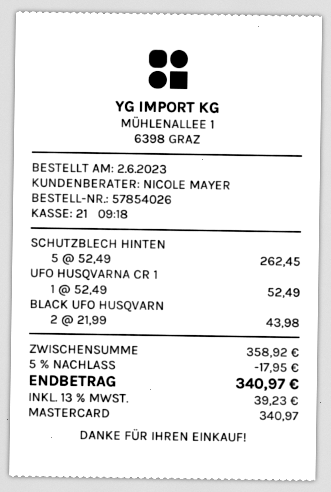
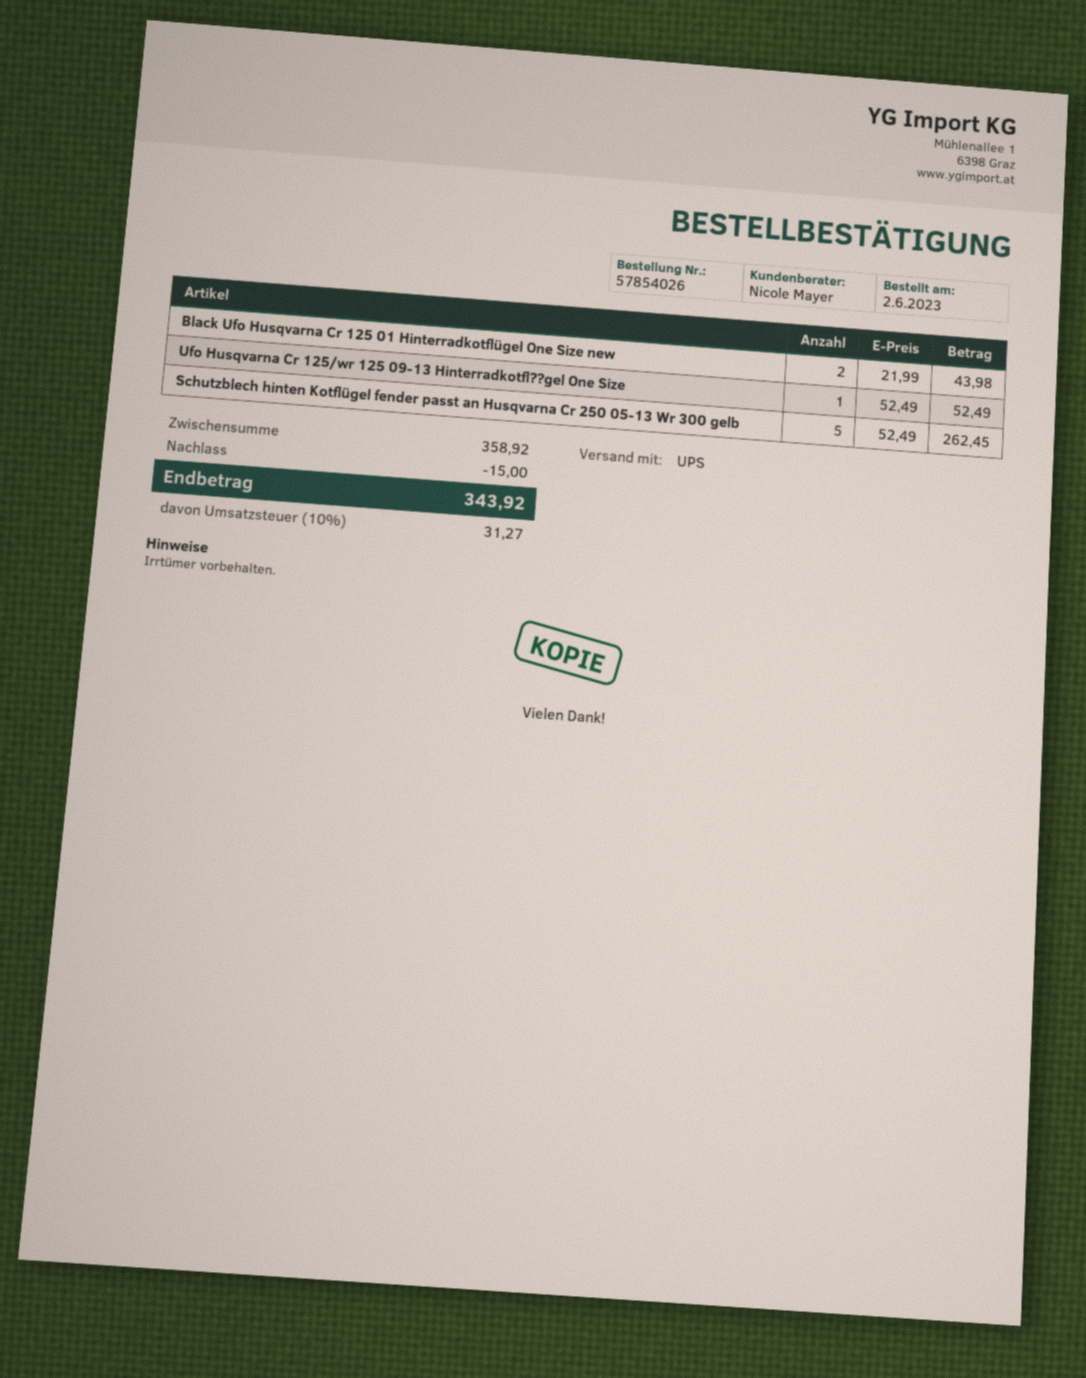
discount: 17.95 -> 15.00
tax: 13% = 39.23 -> 10% = 31.27
total: 340.97 -> 343.92

